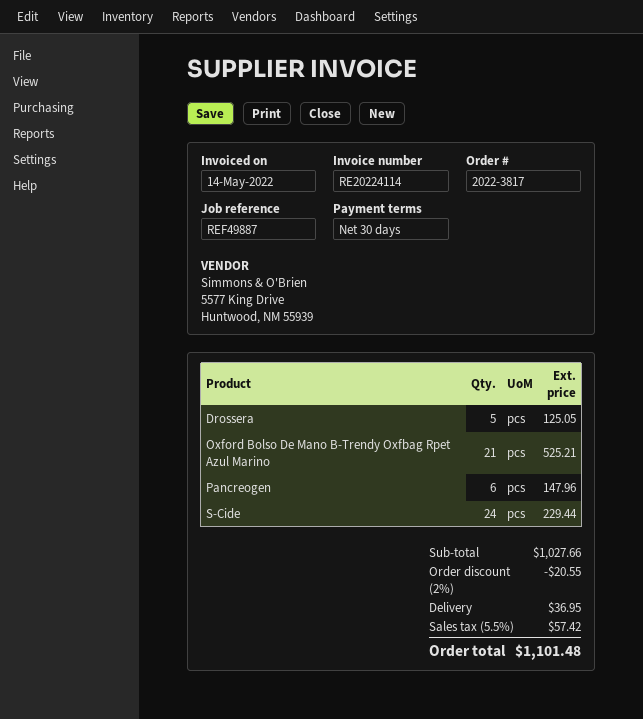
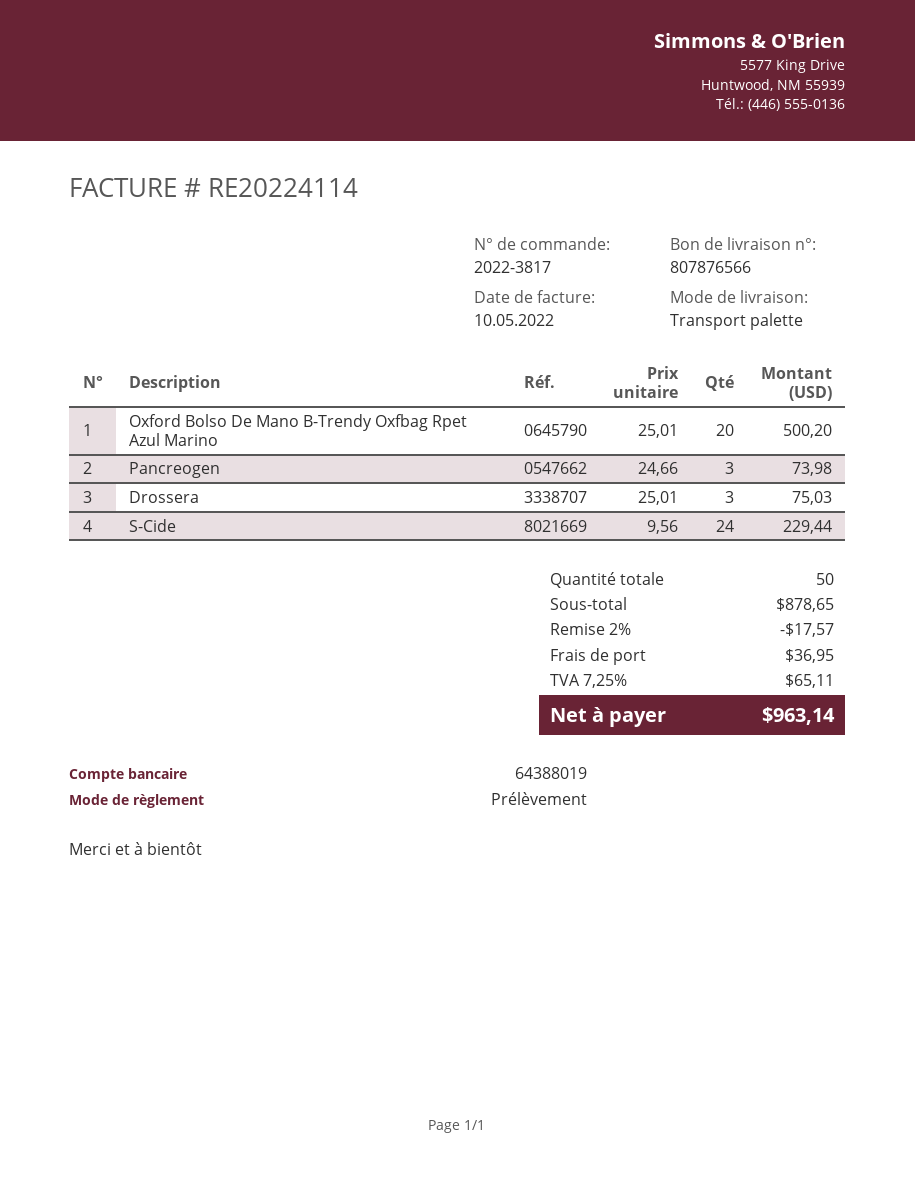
invoice date: 2022-05-14 -> 2022-05-10
Drossera: 5 for 125.05 -> 3 for 75.03
Oxford Bolso De Mano B-Trendy Oxfbag Rpet Azul Marino: 21 for 525.21 -> 20 for 500.20
Pancreogen: 6 for 147.96 -> 3 for 73.98
subtotal: 1027.66 -> 878.65
discount: 2% = 20.55 -> 2% = 17.57
tax: 5.5% = 57.42 -> 7.25% = 65.11
total: 1101.48 -> 963.14

